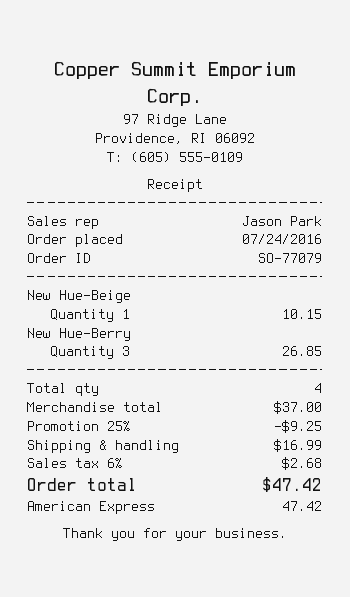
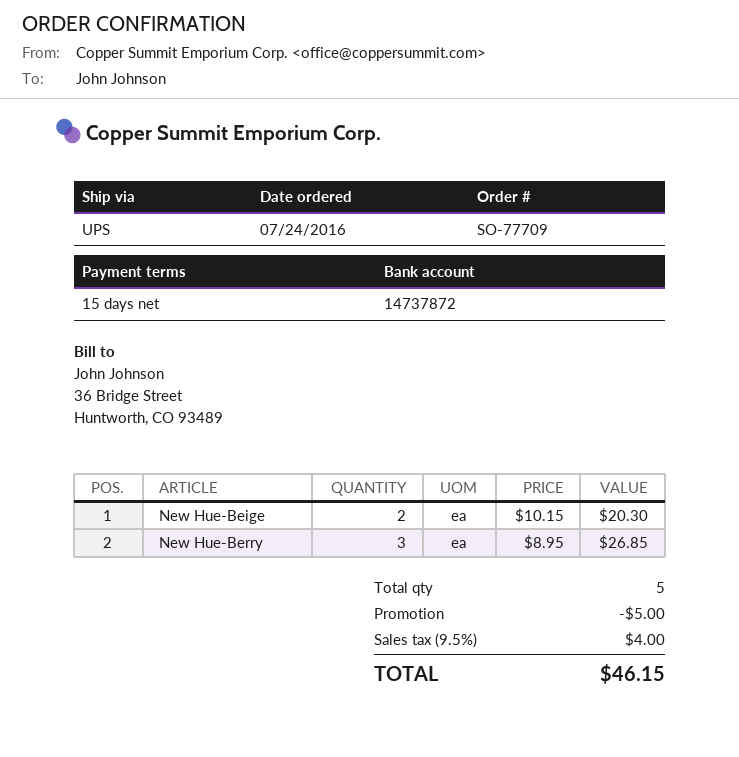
order number: SO-77079 -> SO-77709
New Hue-Beige: 1 for 10.15 -> 2 for 20.30
total quantity: 4 -> 5
discount: 9.25 -> 5.00
shipping: 16.99 -> none
tax: 6% = 2.68 -> 9.5% = 4.00
total: 47.42 -> 46.15

